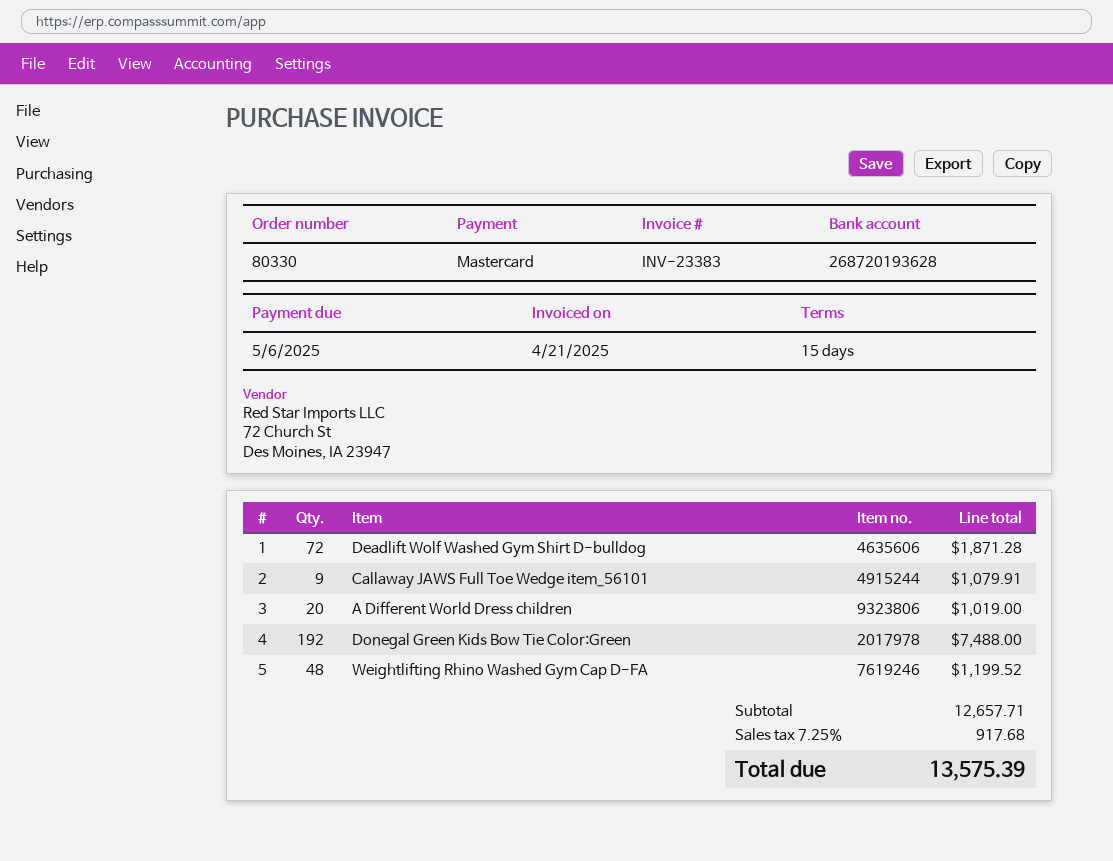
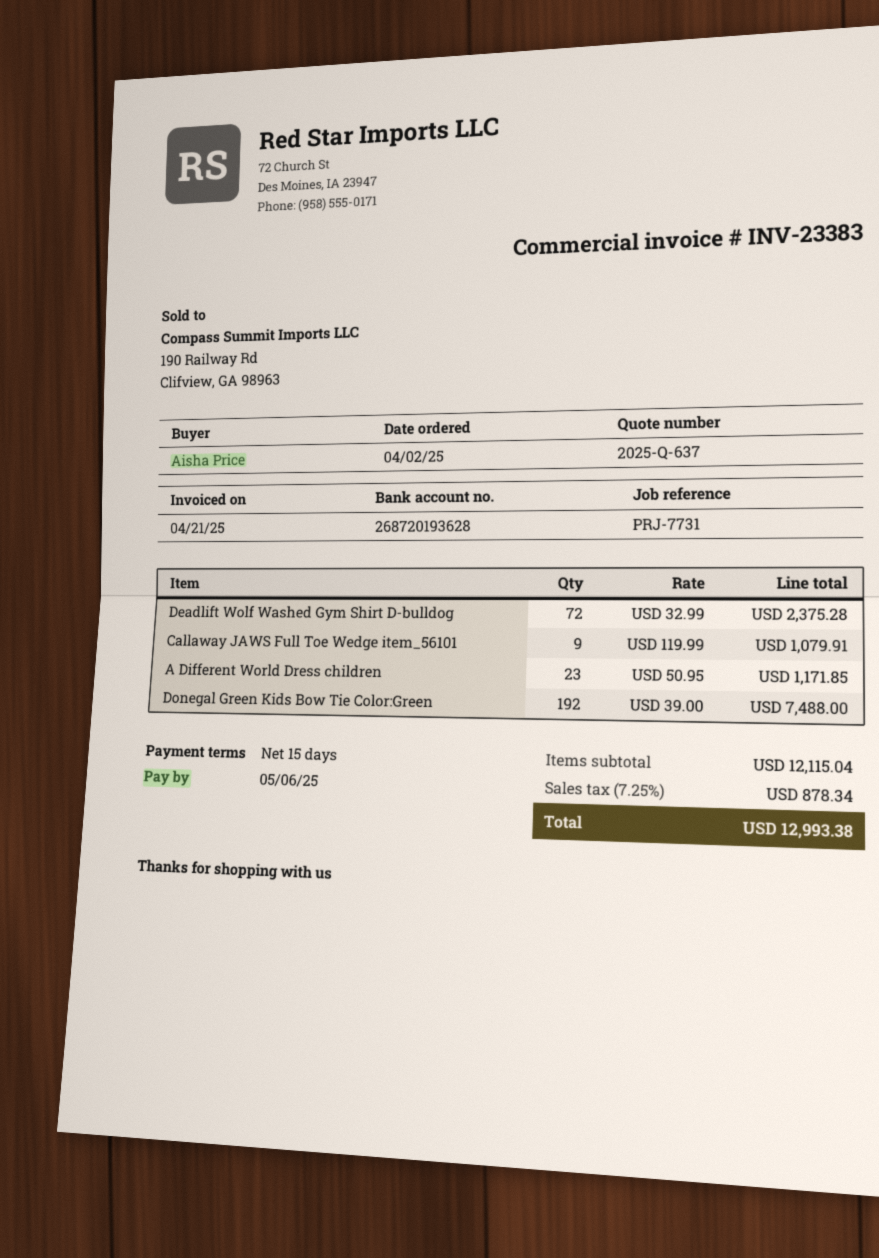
Deadlift Wolf Washed Gym Shirt D-bulldog: 72 for 1871.28 -> 72 for 2375.28
A Different World Dress children: 20 for 1019.00 -> 23 for 1171.85
Weightlifting Rhino Washed Gym Cap D-FA: 48 for 1199.52 -> none
subtotal: 12657.71 -> 12115.04
tax: 7.25% = 917.68 -> 7.25% = 878.34
total: 13575.39 -> 12993.38

